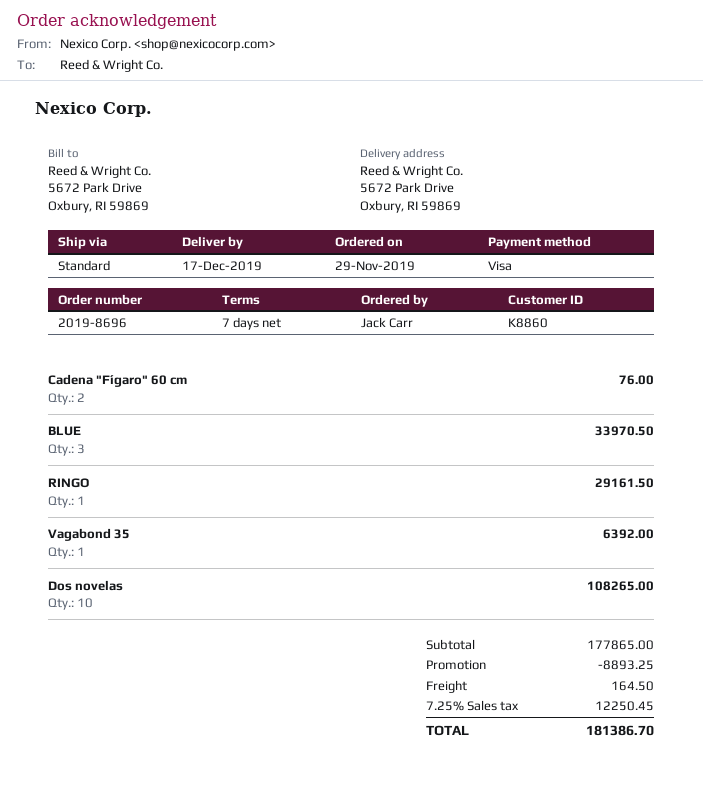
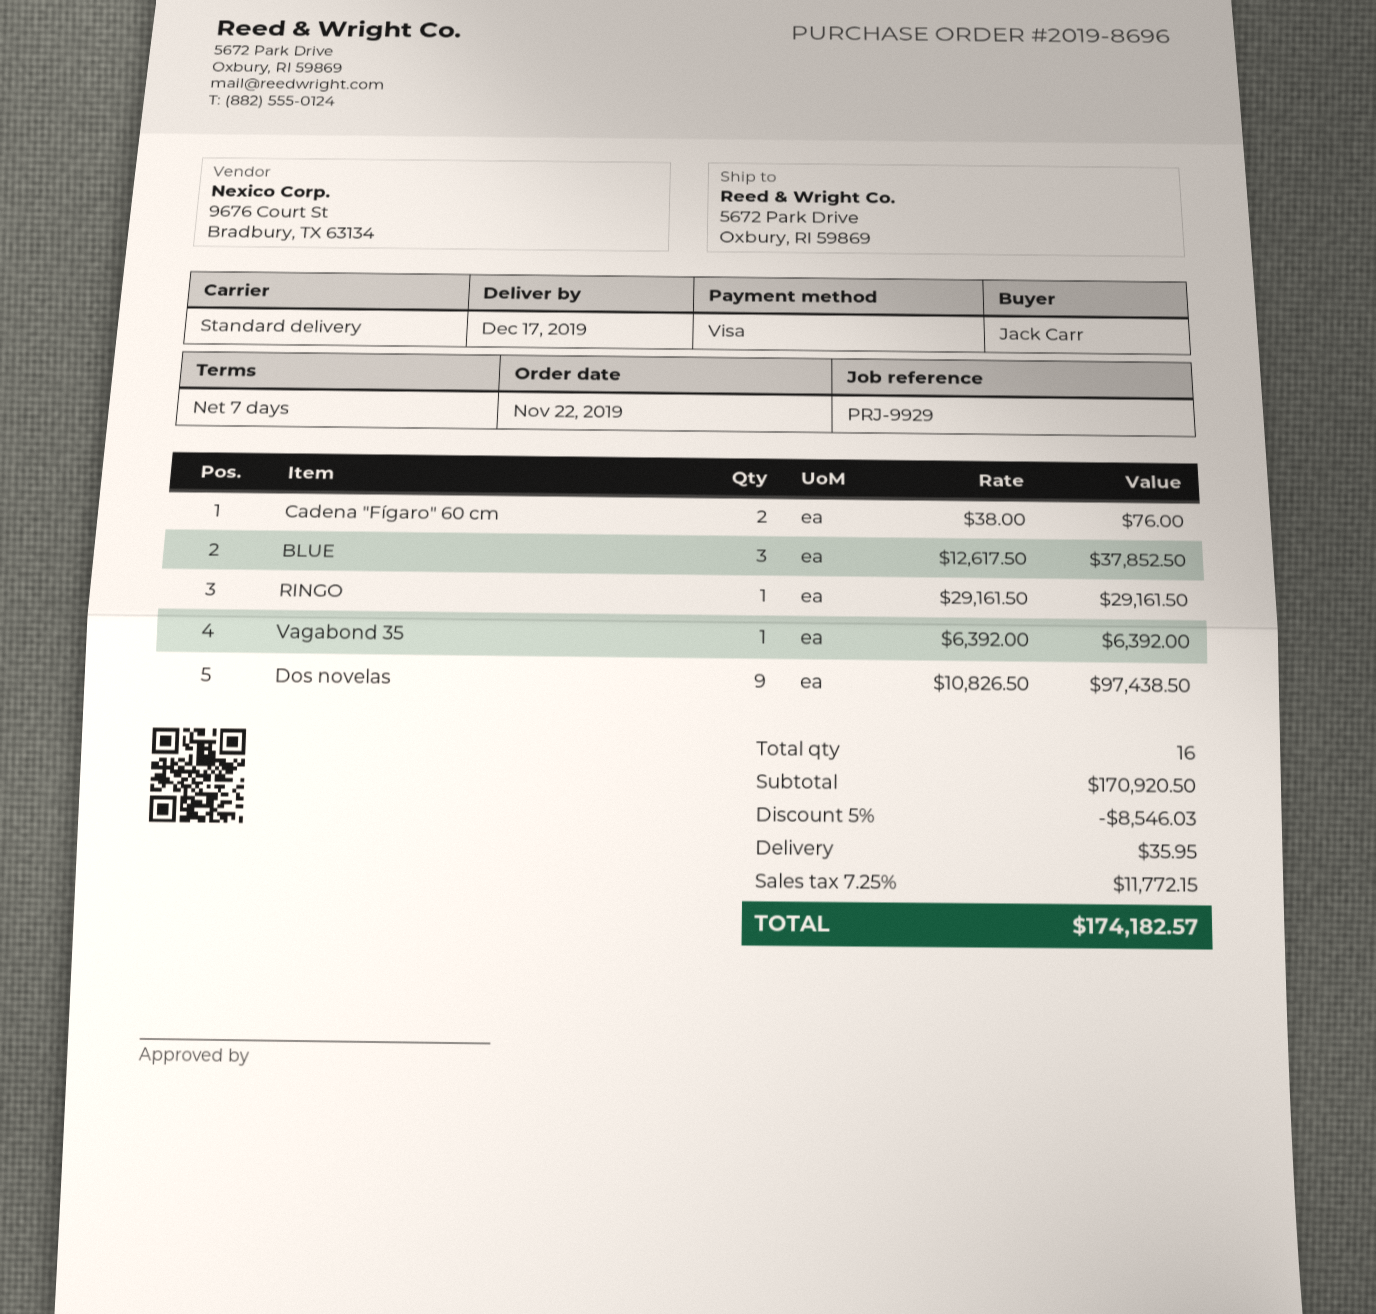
order date: 2019-11-29 -> 2019-11-22
BLUE: 3 for 33970.50 -> 3 for 37852.50
Dos novelas: 10 for 108265.00 -> 9 for 97438.50
subtotal: 177865.00 -> 170920.50
discount: 8893.25 -> 8546.03
shipping: 164.50 -> 35.95
tax: 7.25% = 12250.45 -> 7.25% = 11772.15
total: 181386.70 -> 174182.57

